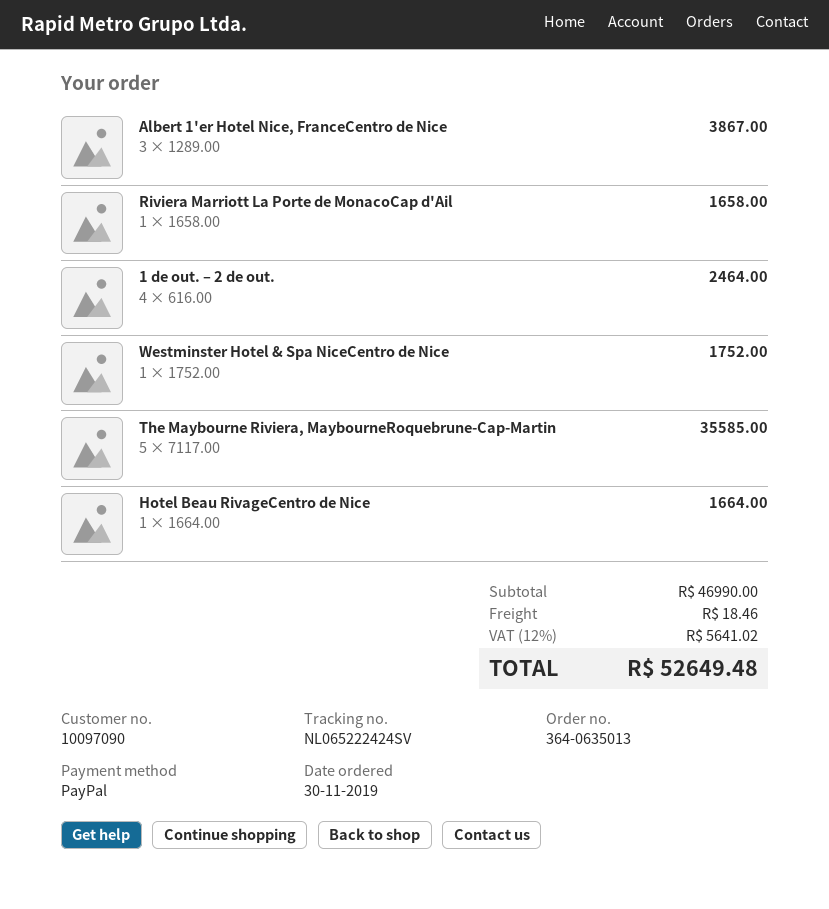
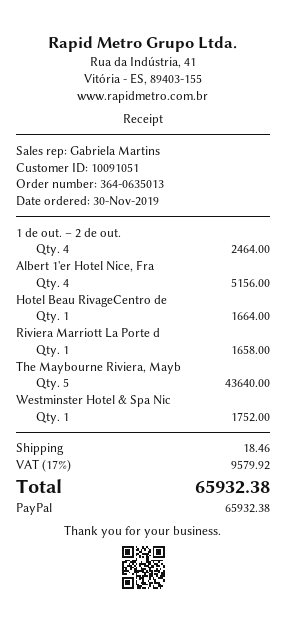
customer number: 10097090 -> 10091051
Albert 1'er Hotel Nice, FranceCentro de Nice: 3 for 3867.00 -> 4 for 5156.00
The Maybourne Riviera, MaybourneRoquebrune-Cap-Martin: 5 for 35585.00 -> 5 for 43640.00
tax: 12% = 5641.02 -> 17% = 9579.92
total: 52649.48 -> 65932.38

